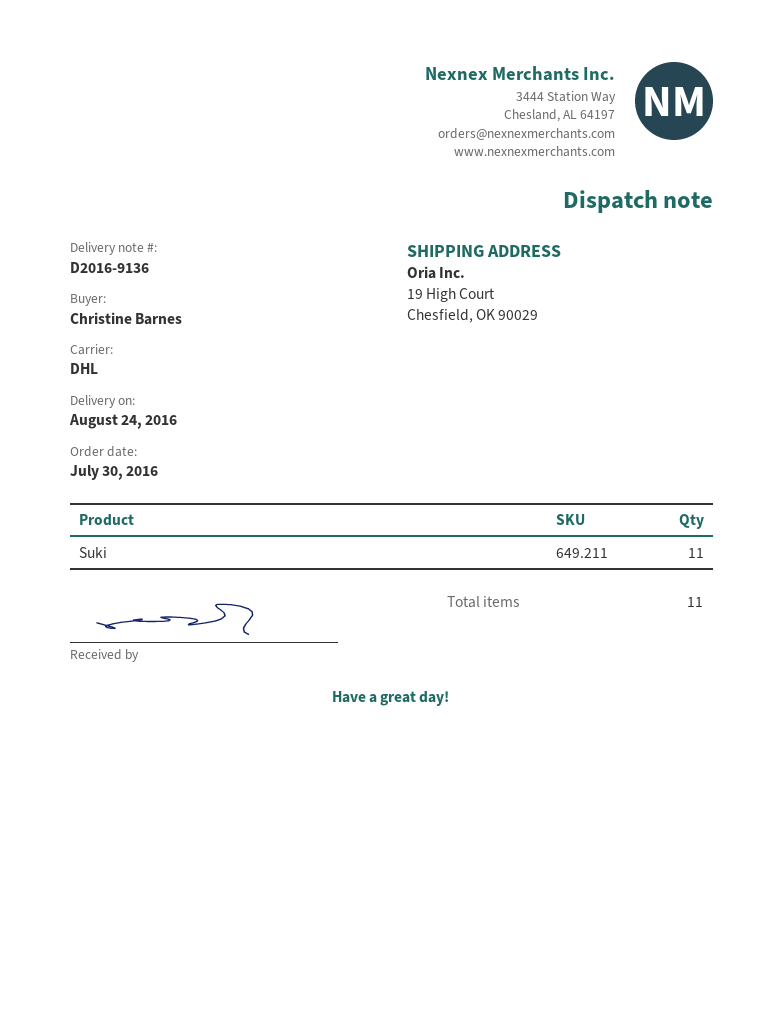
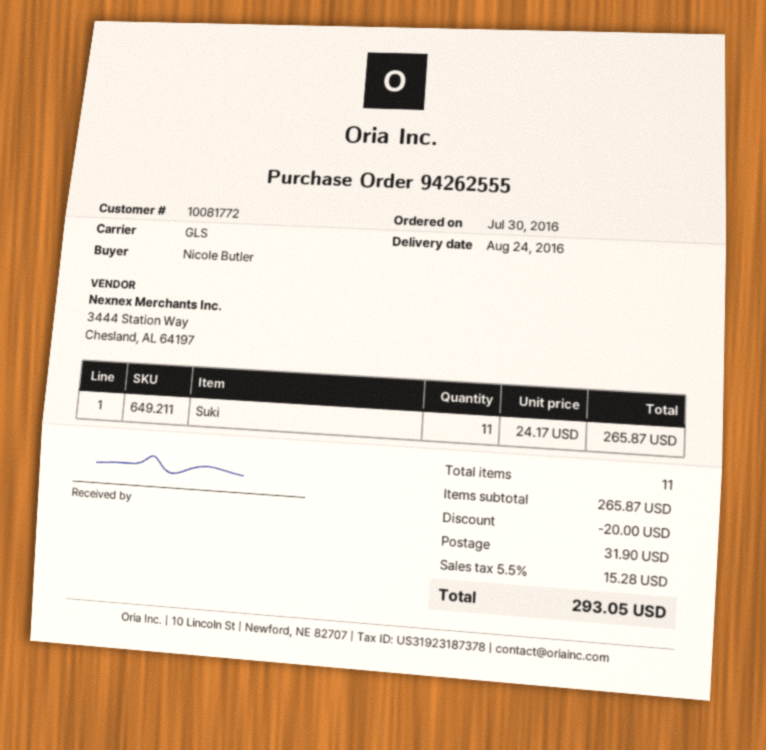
ordered by: Christine Barnes -> Nicole Butler
shipping method: DHL -> GLS

